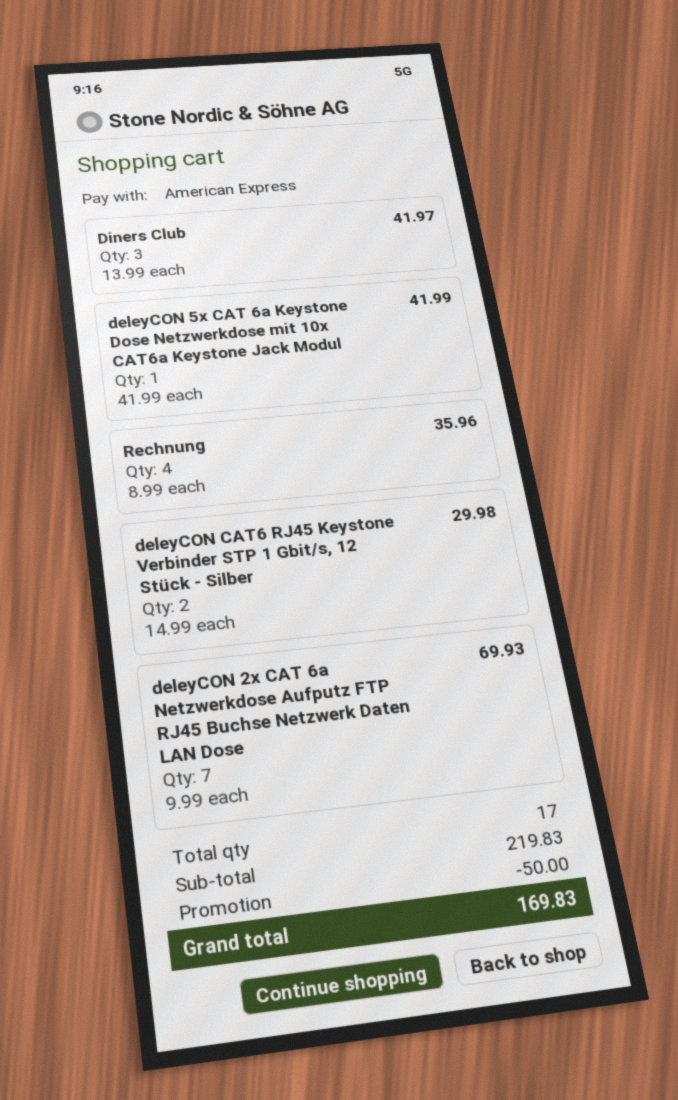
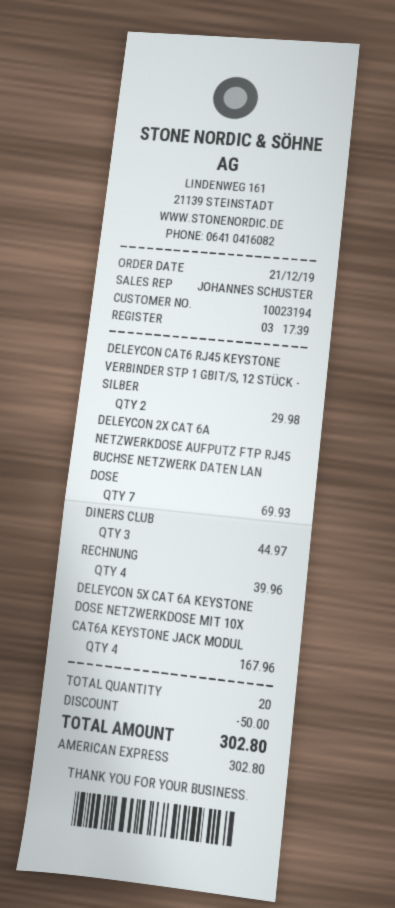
Diners Club: 3 for 41.97 -> 3 for 44.97
deleyCON 5x CAT 6a Keystone Dose Netzwerkdose mit 10x CAT6a Keystone Jack Modul: 1 for 41.99 -> 4 for 167.96
Rechnung: 4 for 35.96 -> 4 for 39.96
total quantity: 17 -> 20
total: 169.83 -> 302.80

